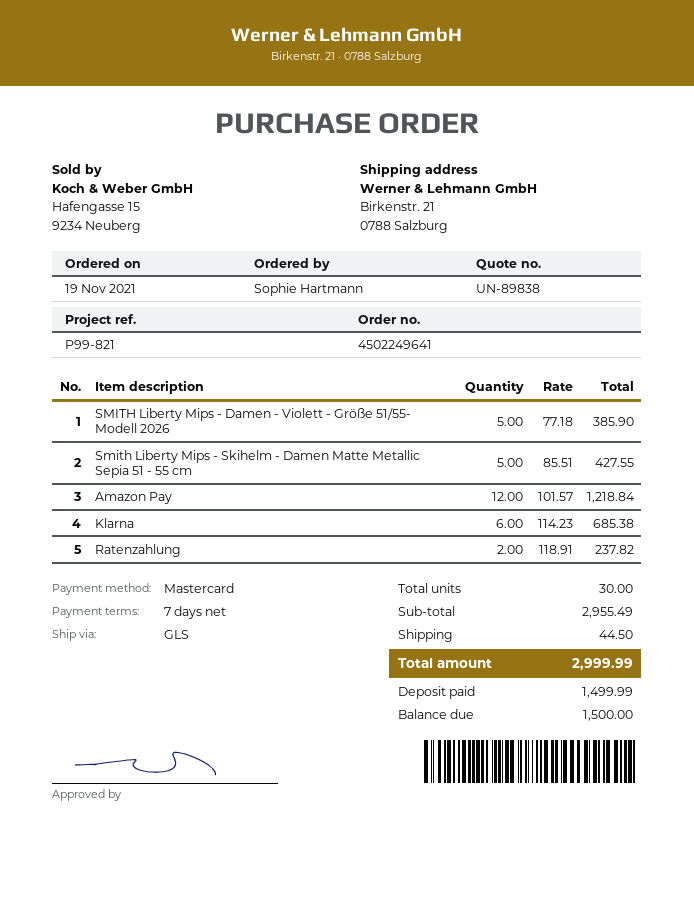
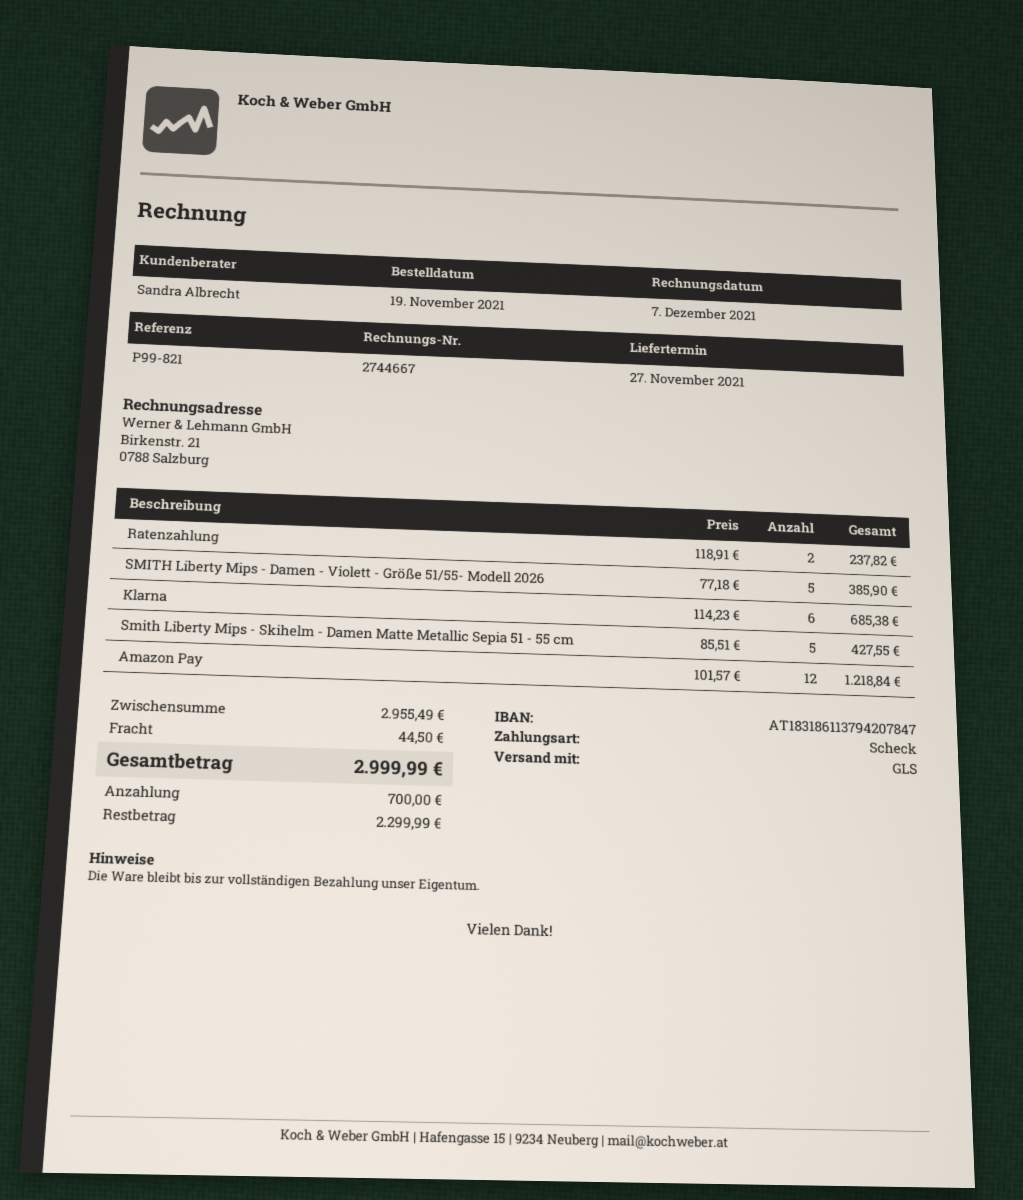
payment method: Mastercard -> cheque
deposit: 1499.99 -> 700.00
balance: 1500.00 -> 2299.99

